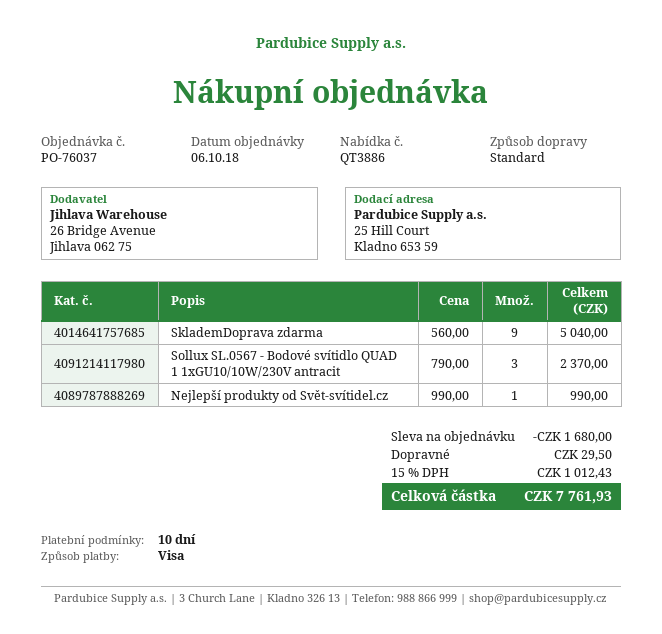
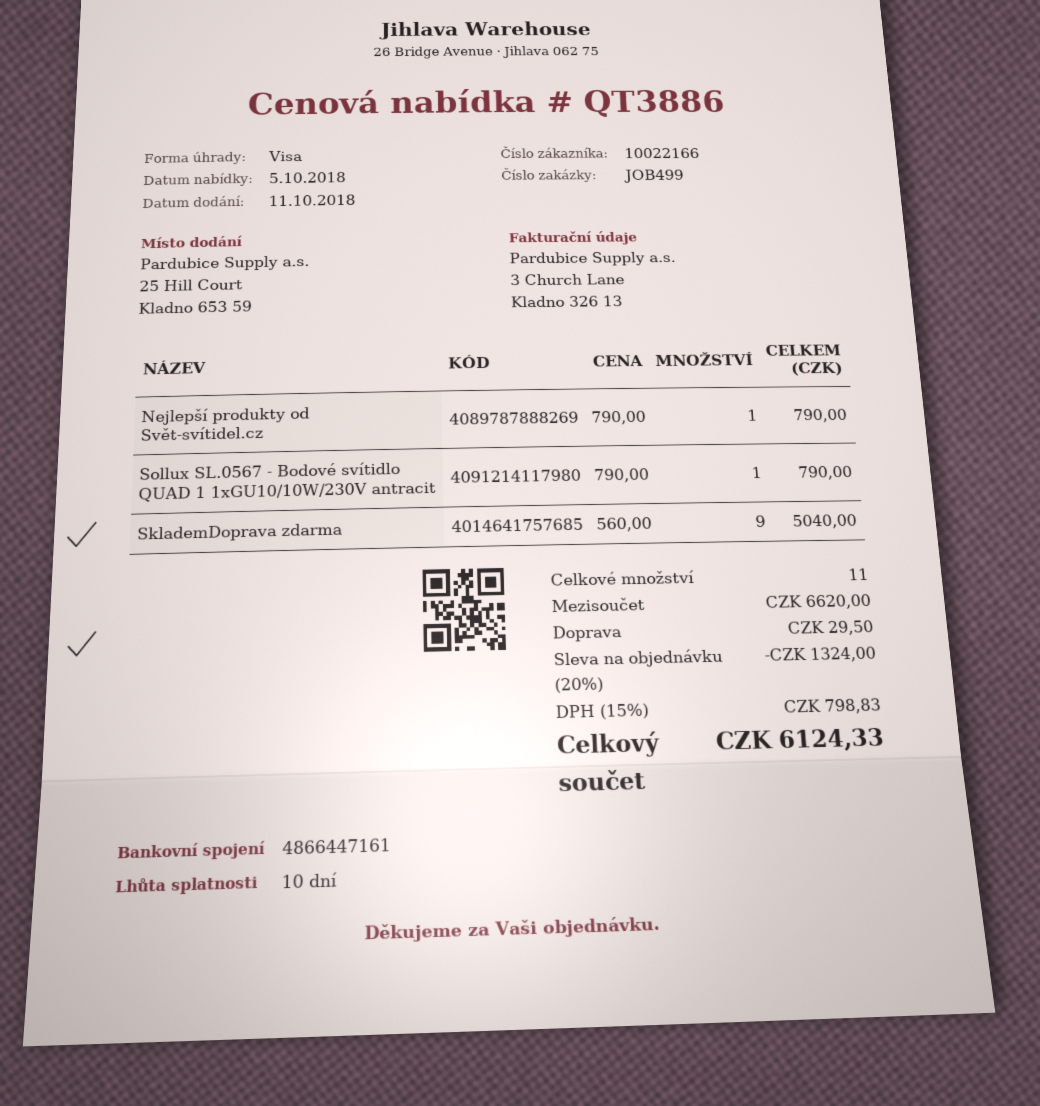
Sollux SL.0567 - Bodové svítidlo QUAD 1 1xGU10/10W/230V antracit: 3 x 790.00 = 2370.00 -> 1 x 790.00 = 790.00
Nejlepší produkty od Svět-svítidel.cz: 1 x 990.00 = 990.00 -> 1 x 790.00 = 790.00
discount: 1680.00 -> 1324.00
tax: 15% = 1012.43 -> 15% = 798.83
total: 7761.93 -> 6124.33

